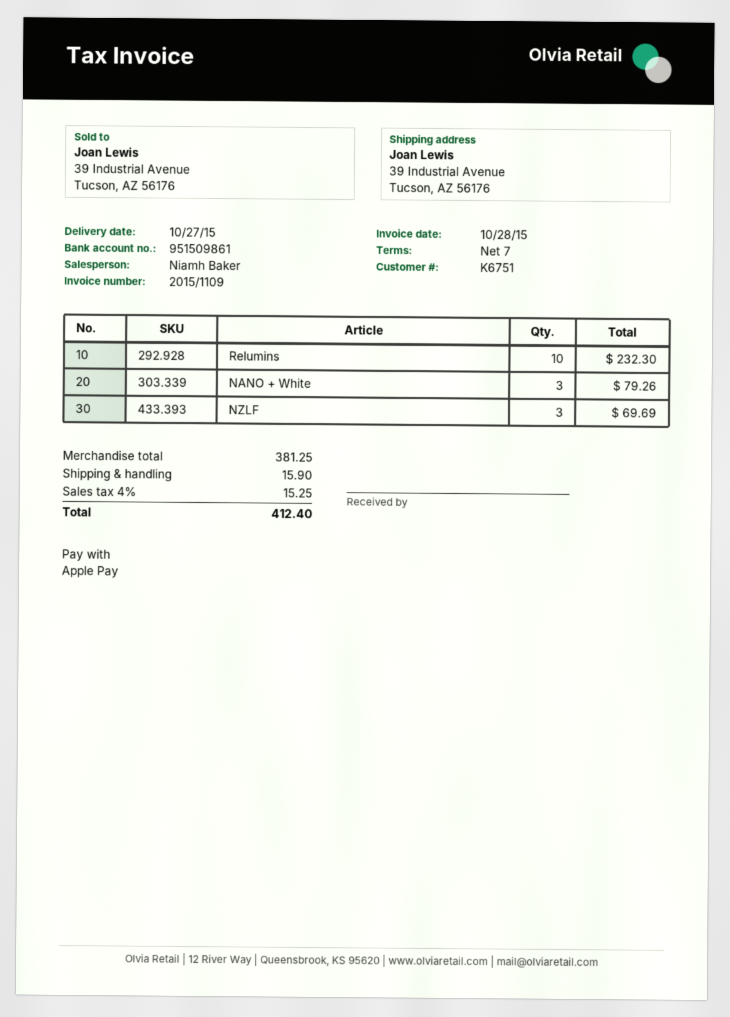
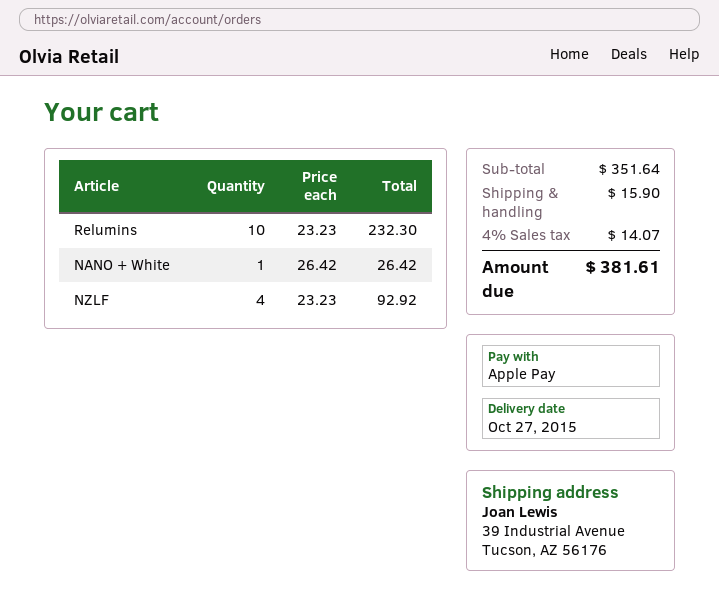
NANO + White: 3 for 79.26 -> 1 for 26.42
NZLF: 3 for 69.69 -> 4 for 92.92
subtotal: 381.25 -> 351.64
tax: 4% = 15.25 -> 4% = 14.07
total: 412.40 -> 381.61

